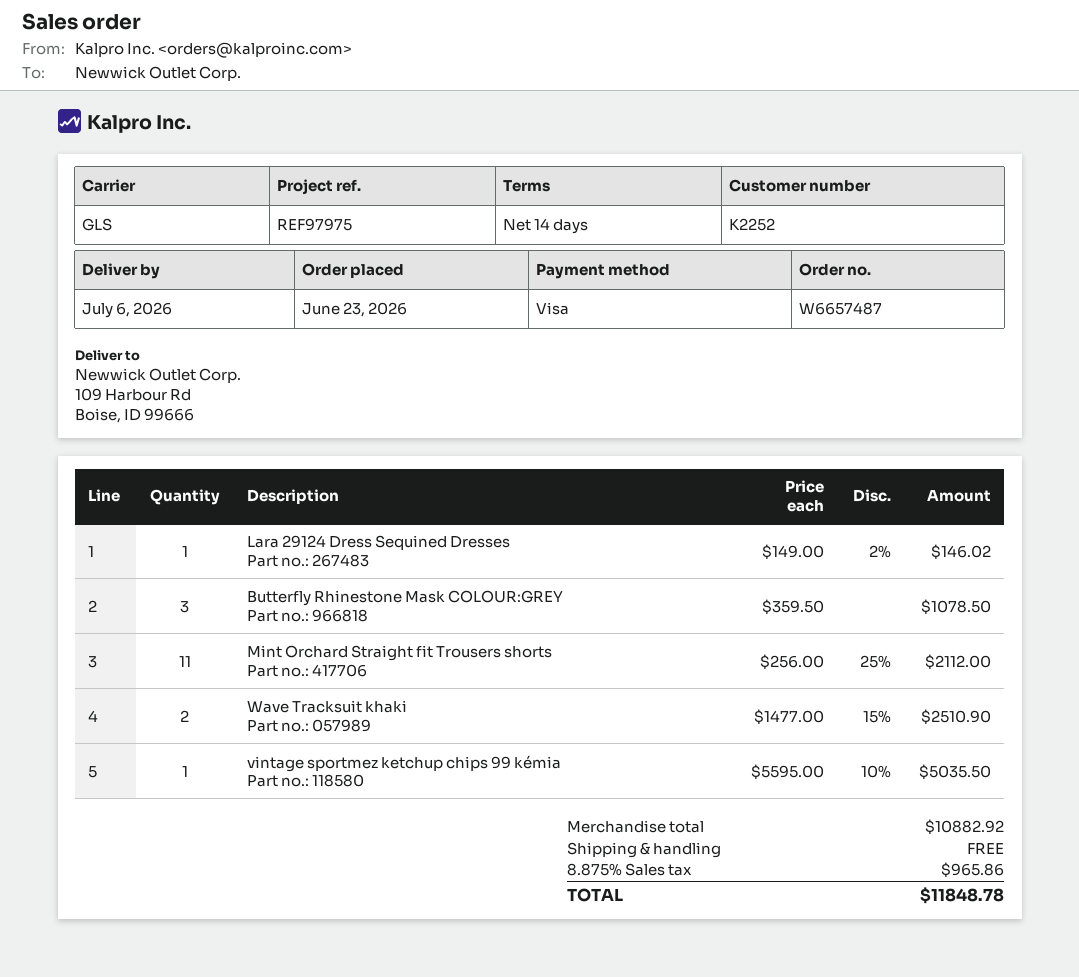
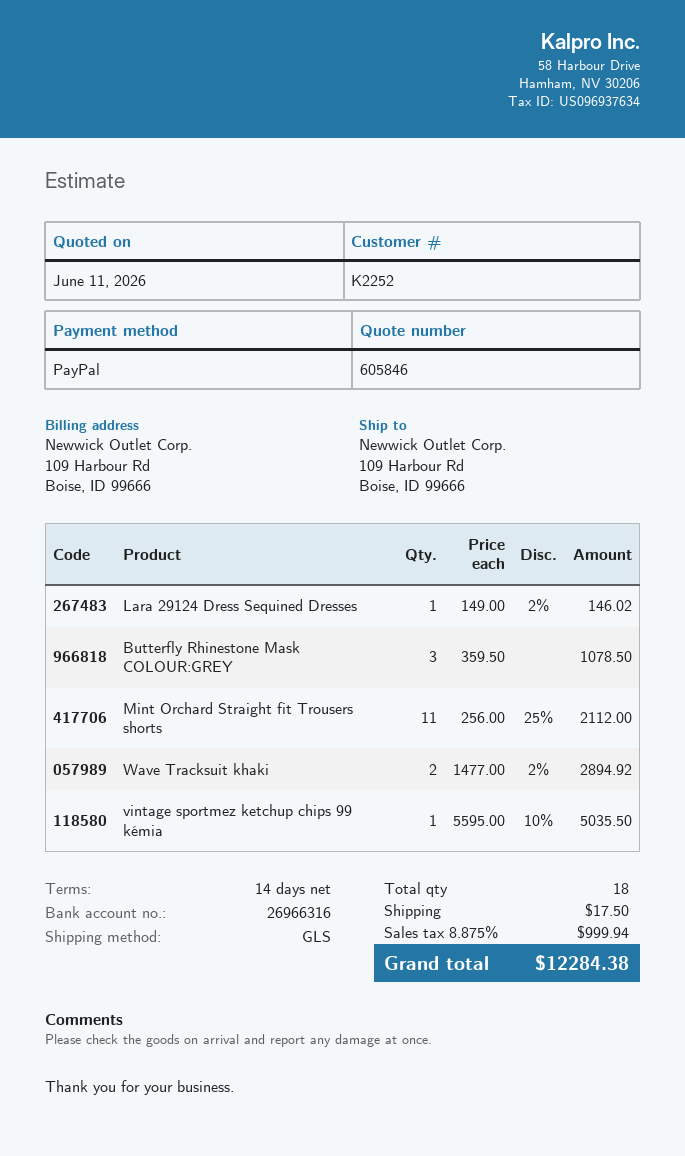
payment method: Visa -> PayPal
Wave Tracksuit khaki: 2 x 1477.00 - 15% = 2510.90 -> 2 x 1477.00 - 2% = 2894.92
shipping: 0.00 -> 17.50
tax: 8.875% = 965.86 -> 8.875% = 999.94
total: 11848.78 -> 12284.38

